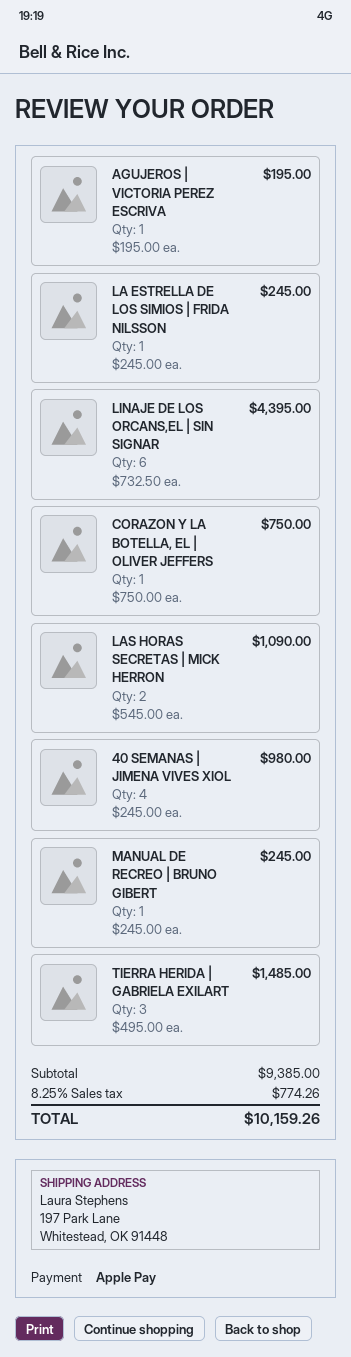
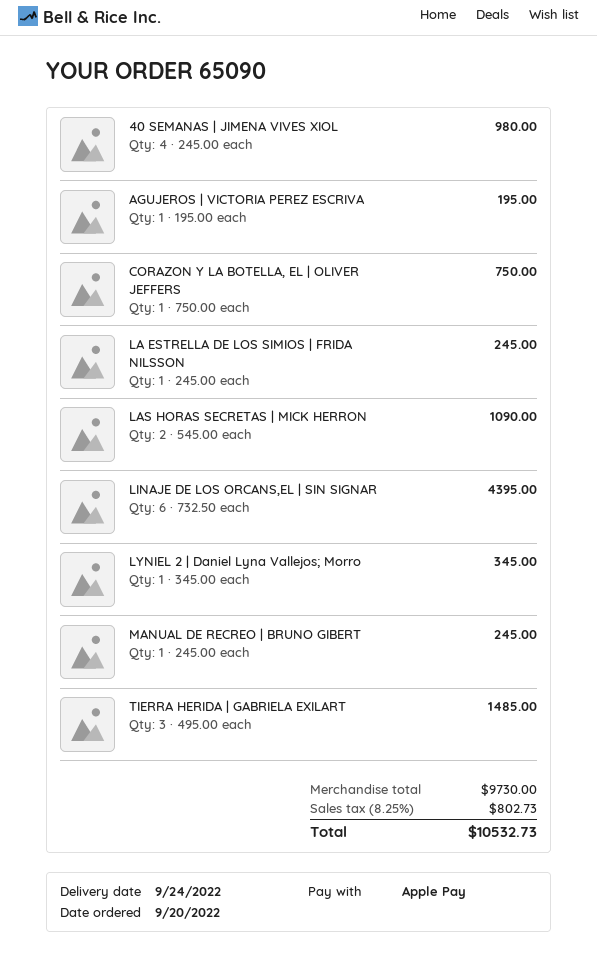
LYNIEL 2 | Daniel Lyna Vallejos; Morro: none -> 1 x 345.00 = 345.00
subtotal: 9385.00 -> 9730.00
tax: 8.25% = 774.26 -> 8.25% = 802.73
total: 10159.26 -> 10532.73

